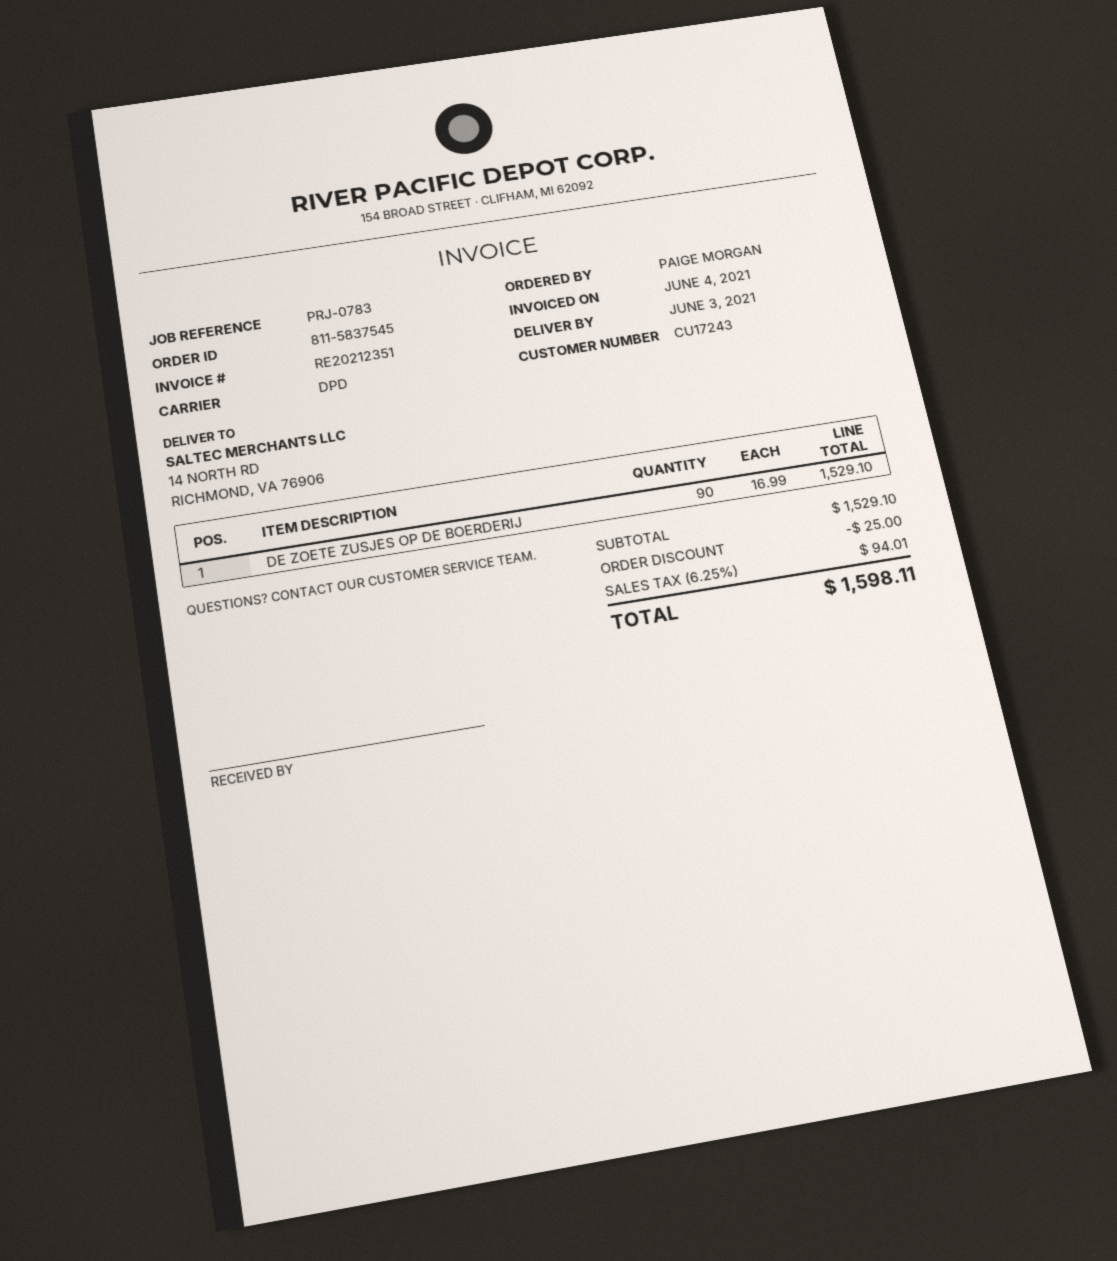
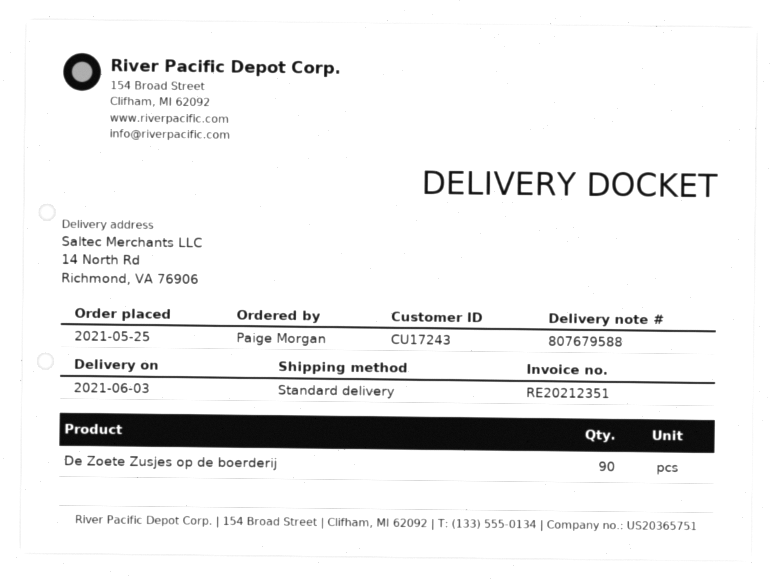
shipping method: DPD -> standard

